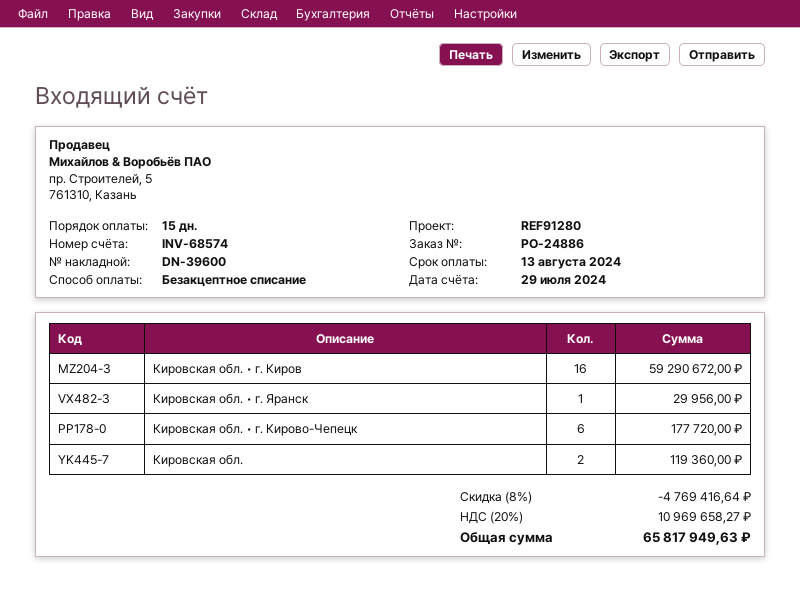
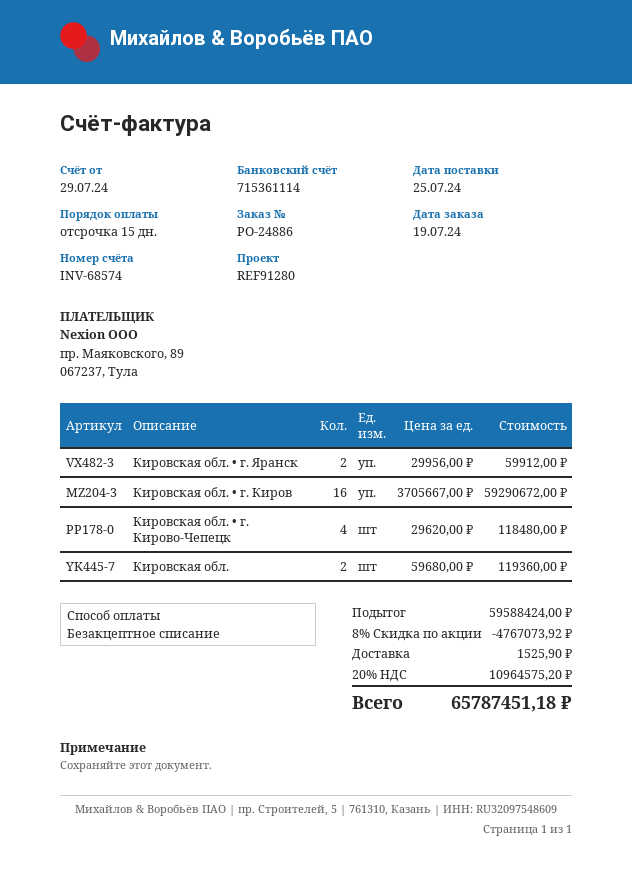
Кировская обл. • г. Яранск: 1 for 29956.00 -> 2 for 59912.00
Кировская обл. • г. Кирово-Чепецк: 6 for 177720.00 -> 4 for 118480.00
discount: 8% = 4769416.64 -> 8% = 4767073.92
shipping: none -> 1525.90
tax: 20% = 10969658.27 -> 20% = 10964575.20
total: 65817949.63 -> 65787451.18

